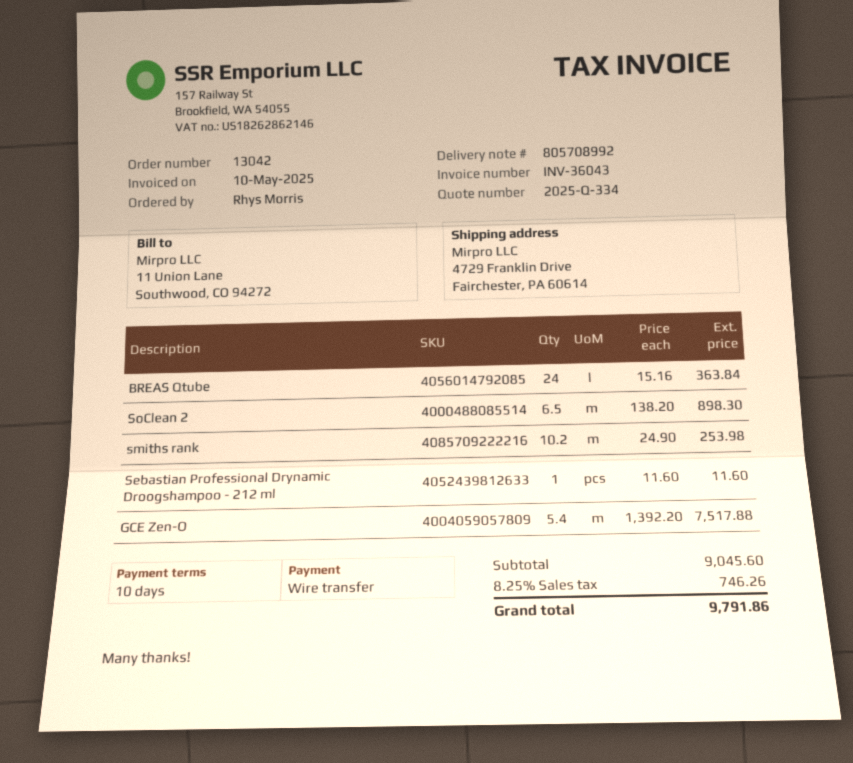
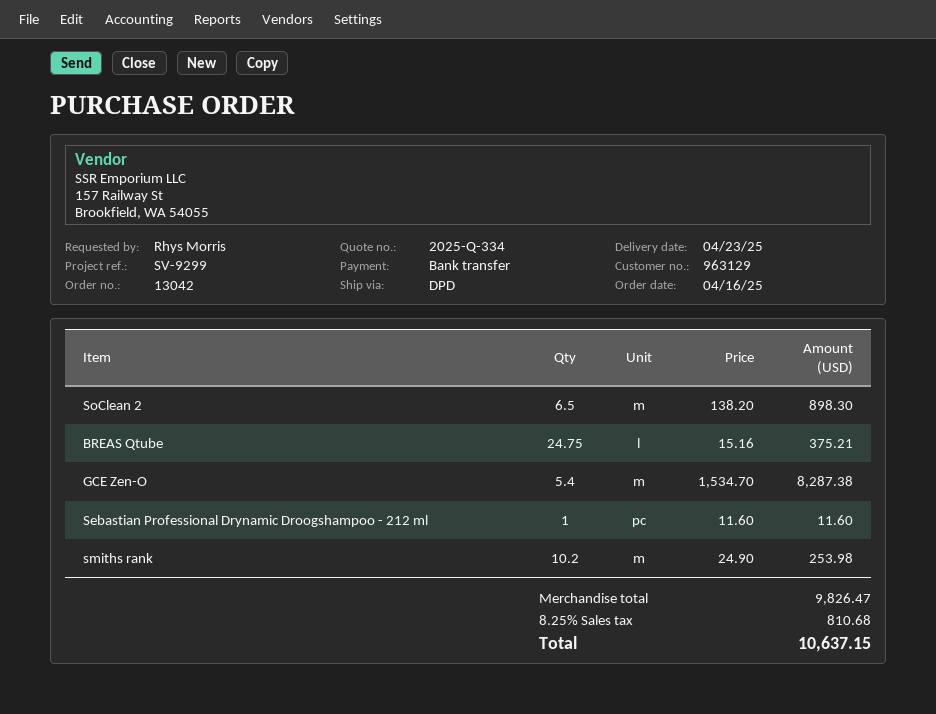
BREAS Qtube: 24 x 15.16 = 363.84 -> 24.75 x 15.16 = 375.21
GCE Zen-O: 5.4 x 1392.20 = 7517.88 -> 5.4 x 1534.70 = 8287.38
subtotal: 9045.60 -> 9826.47
tax: 8.25% = 746.26 -> 8.25% = 810.68
total: 9791.86 -> 10637.15

